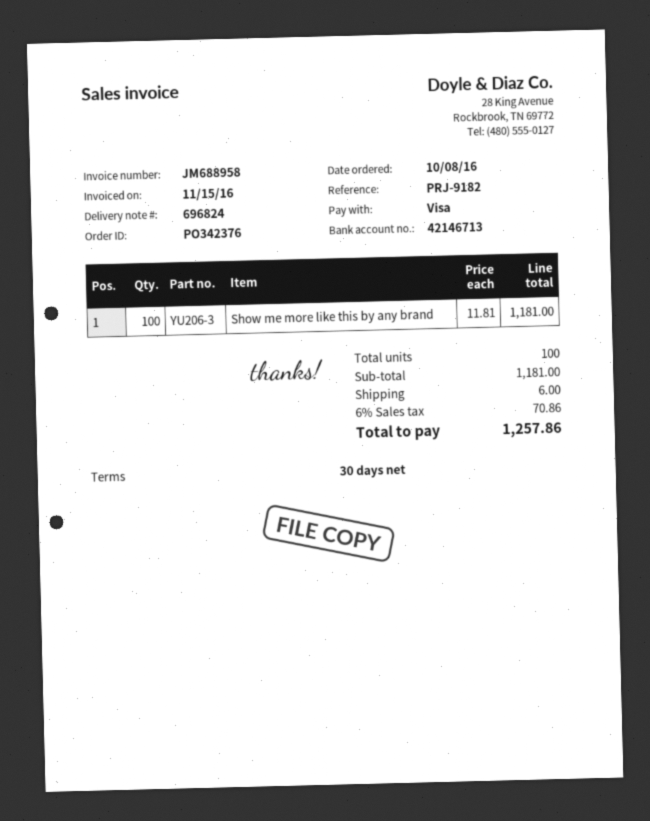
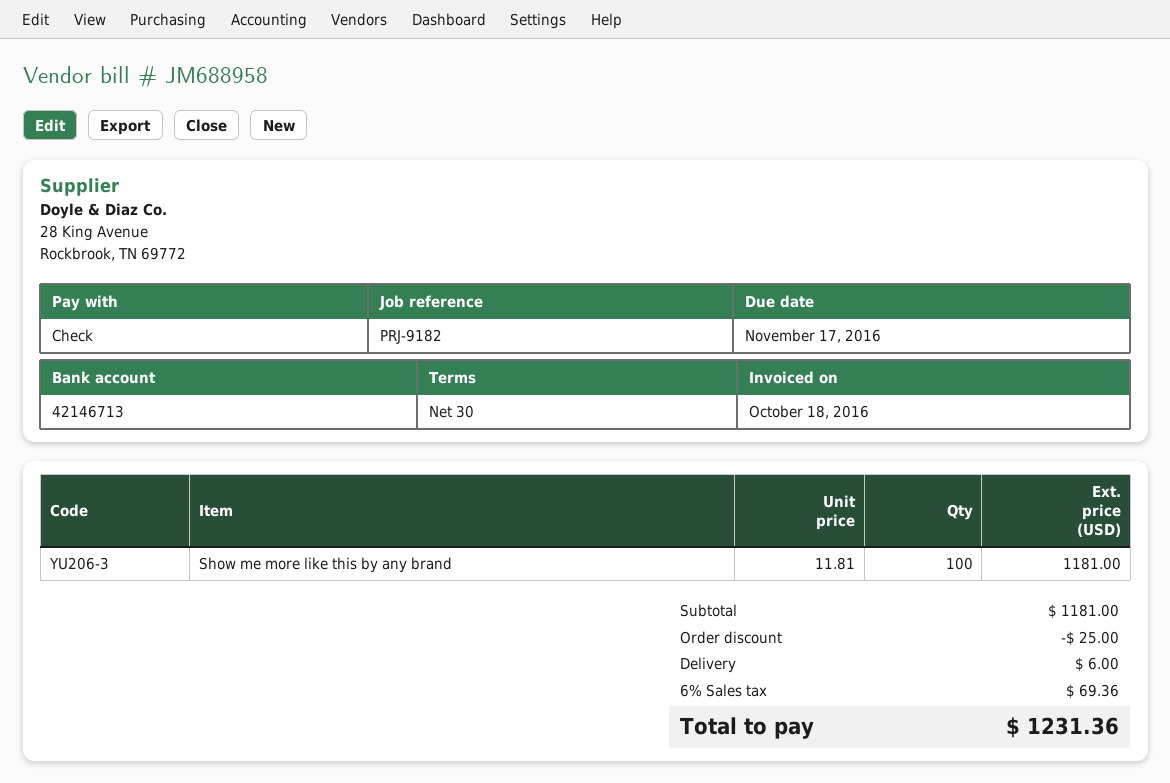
invoice date: 2016-11-15 -> 2016-10-18
payment method: Visa -> cheque
discount: none -> 25.00
tax: 6% = 70.86 -> 6% = 69.36
total: 1257.86 -> 1231.36

